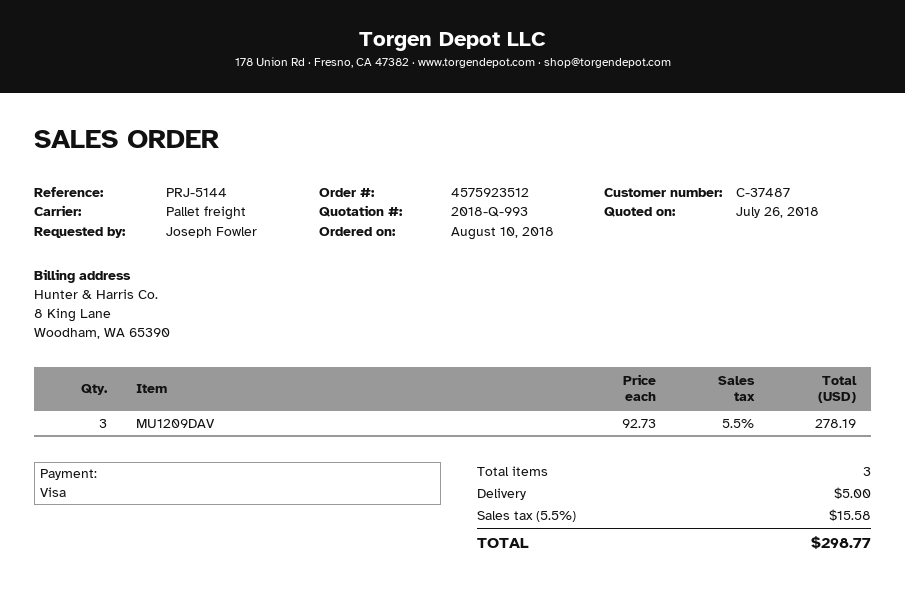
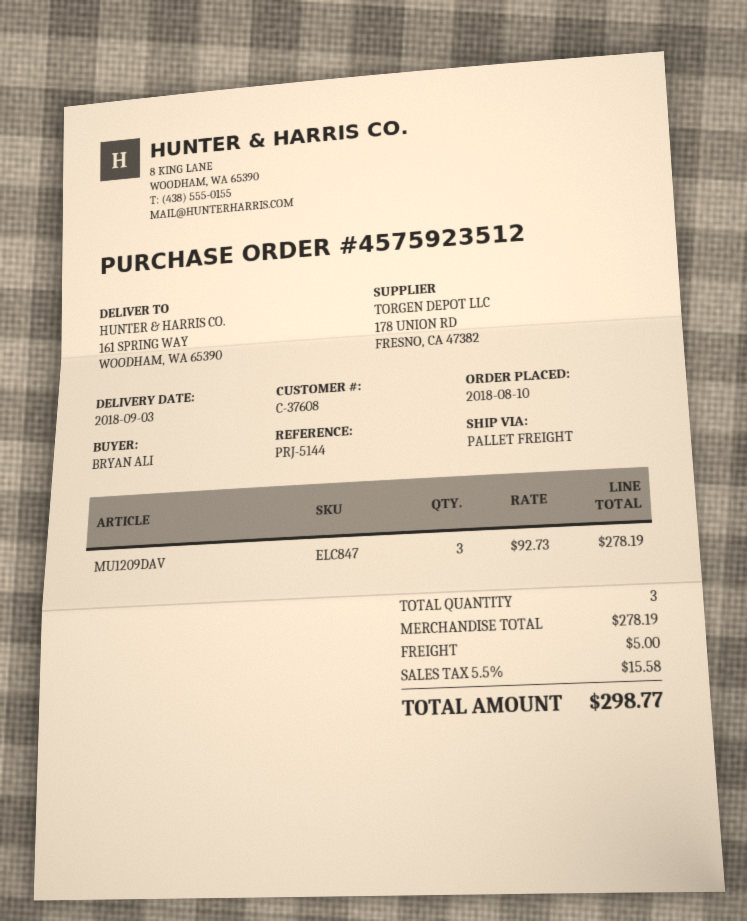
customer number: C-37487 -> C-37608
ordered by: Joseph Fowler -> BRYAN ALI

